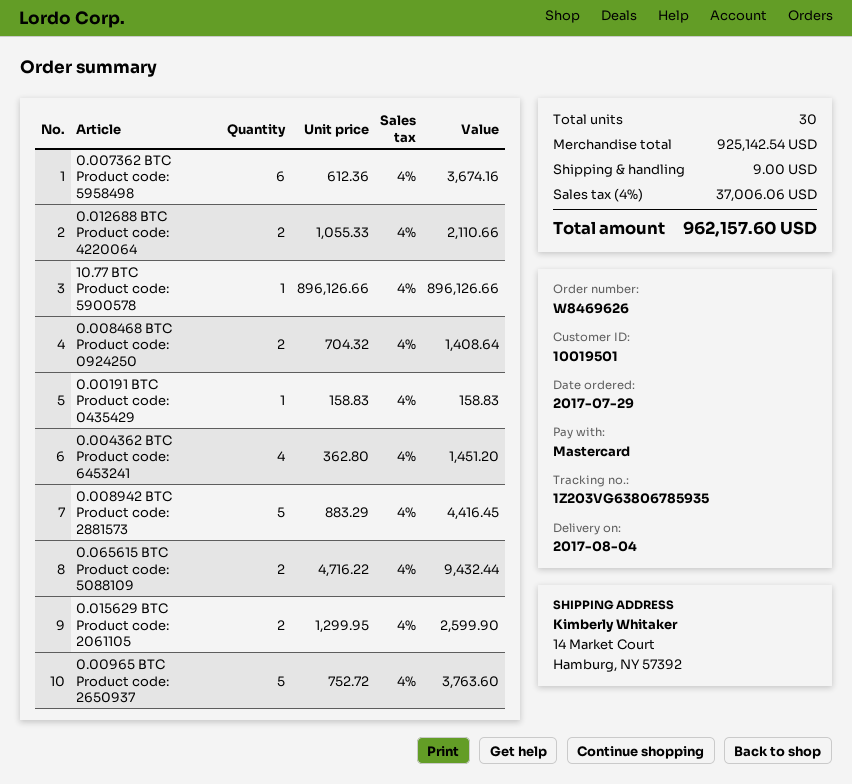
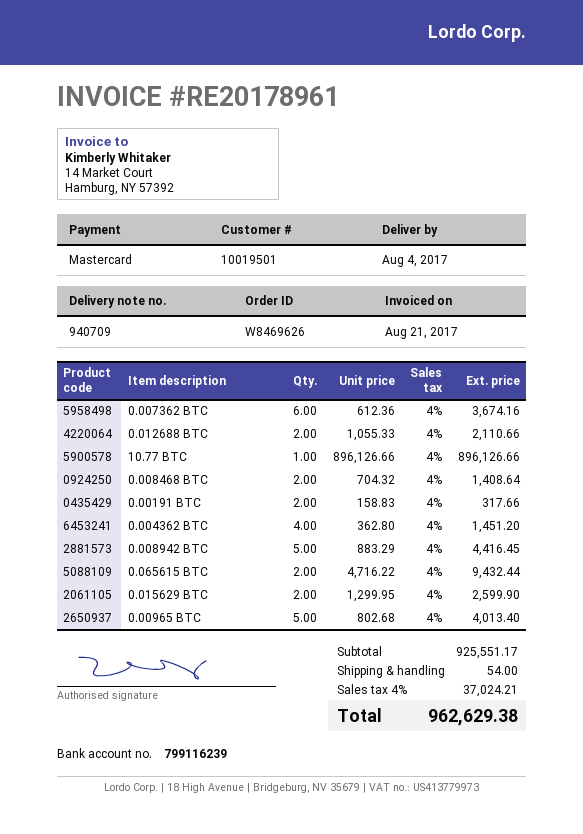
0.00191 BTC: 1 x 158.83 = 158.83 -> 2 x 158.83 = 317.66
0.00965 BTC: 5 x 752.72 = 3763.60 -> 5 x 802.68 = 4013.40
subtotal: 925142.54 -> 925551.17
shipping: 9.00 -> 54.00
tax: 4% = 37006.06 -> 4% = 37024.21
total: 962157.60 -> 962629.38

